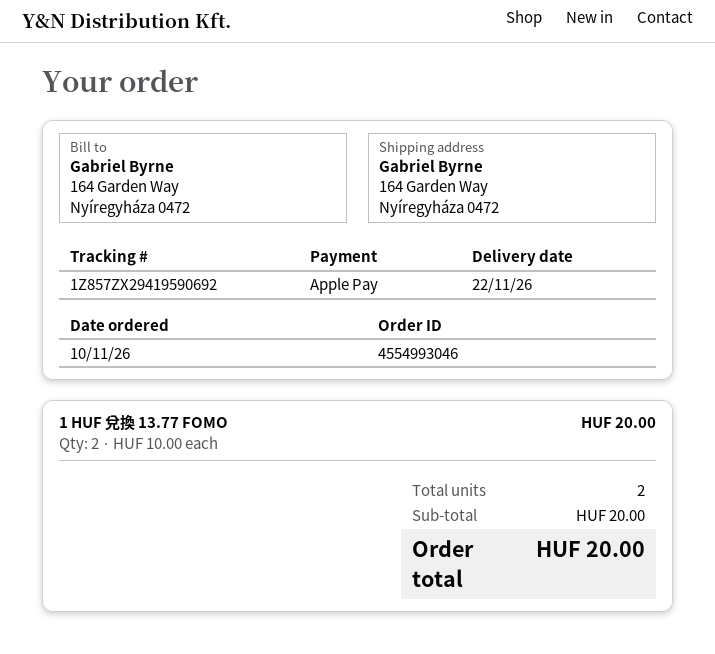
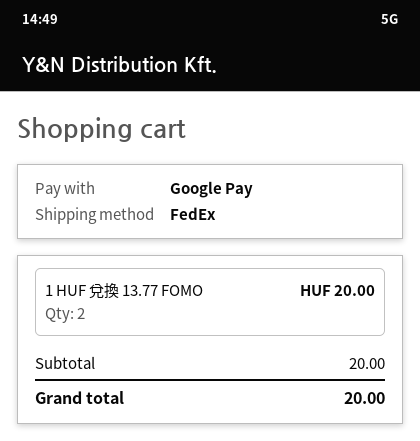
payment method: Apple Pay -> Google Pay

